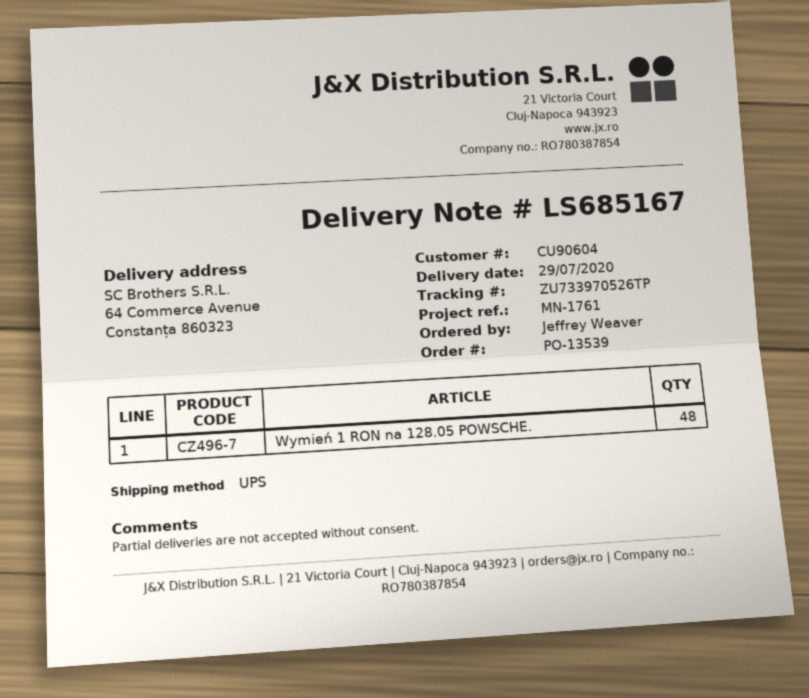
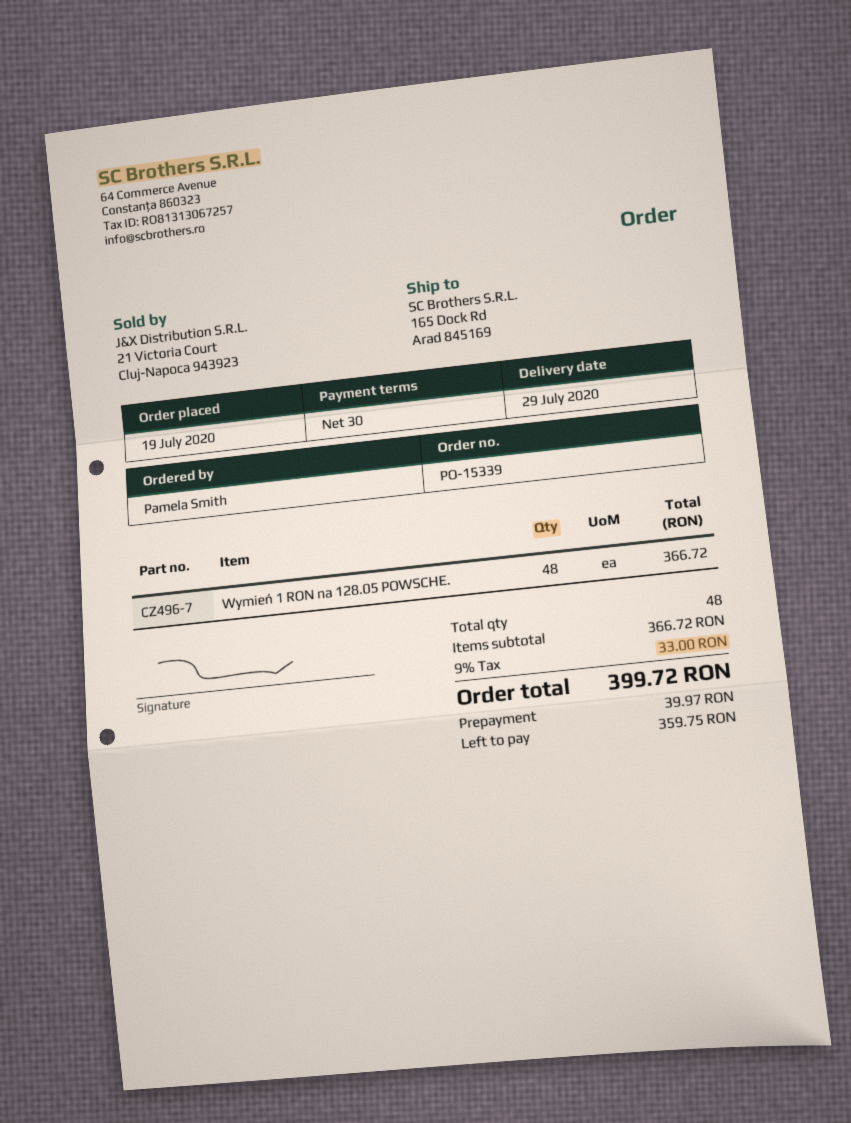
order number: PO-13539 -> PO-15339
ordered by: Jeffrey Weaver -> Pamela Smith
ship to: 64 Commerce Avenue, Constanța 860323 -> 165 Dock Rd, Arad 845169

